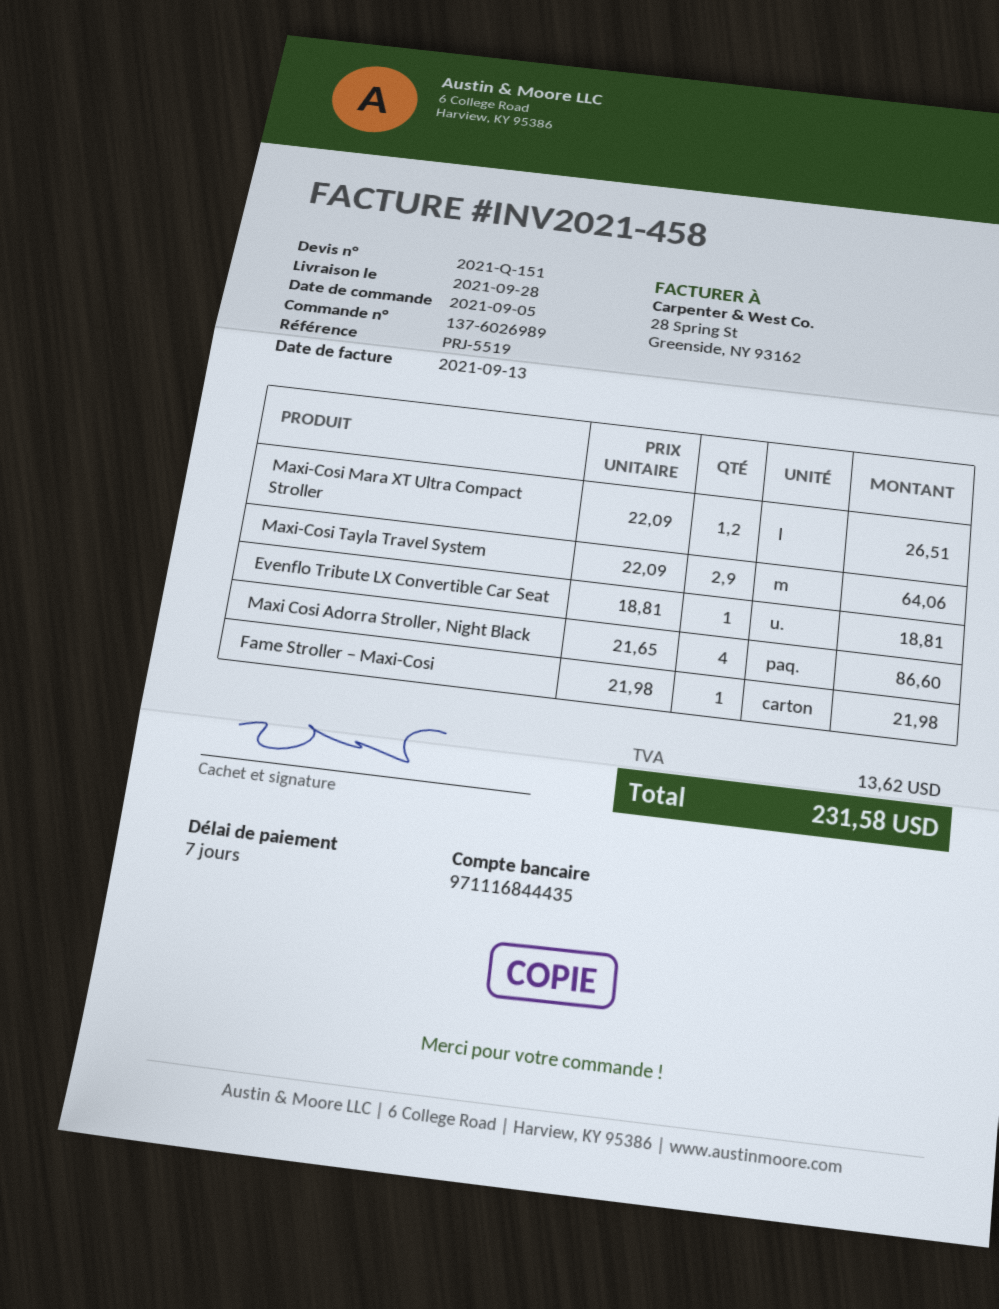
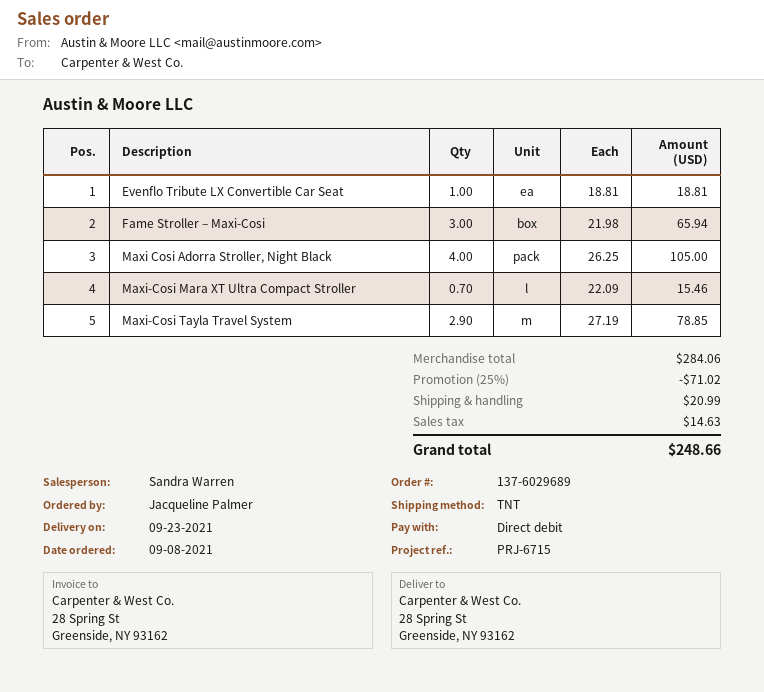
order number: 137-6026989 -> 137-6029689
order date: 2021-09-05 -> 2021-09-08
delivery date: 2021-09-28 -> 2021-09-23
reference: PRJ-5519 -> PRJ-6715
Maxi-Cosi Mara XT Ultra Compact Stroller: 1.2 x 22.09 = 26.51 -> 0.7 x 22.09 = 15.46
Maxi-Cosi Tayla Travel System: 2.9 x 22.09 = 64.06 -> 2.9 x 27.19 = 78.85
Maxi Cosi Adorra Stroller, Night Black: 4 x 21.65 = 86.60 -> 4 x 26.25 = 105.00
Fame Stroller – Maxi-Cosi: 1 x 21.98 = 21.98 -> 3 x 21.98 = 65.94
discount: none -> 25% = 71.02
shipping: none -> 20.99
tax: 13.62 -> 14.63
total: 231.58 -> 248.66

